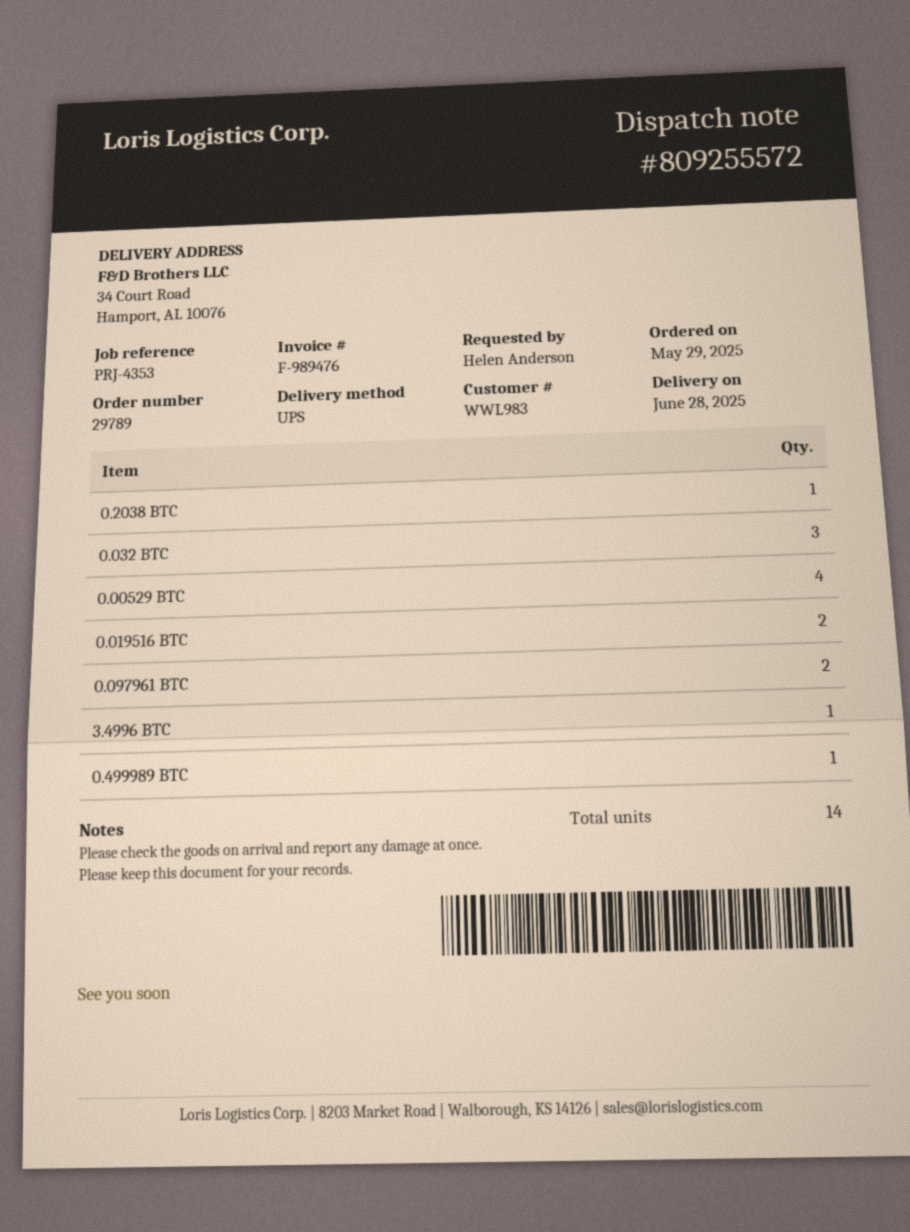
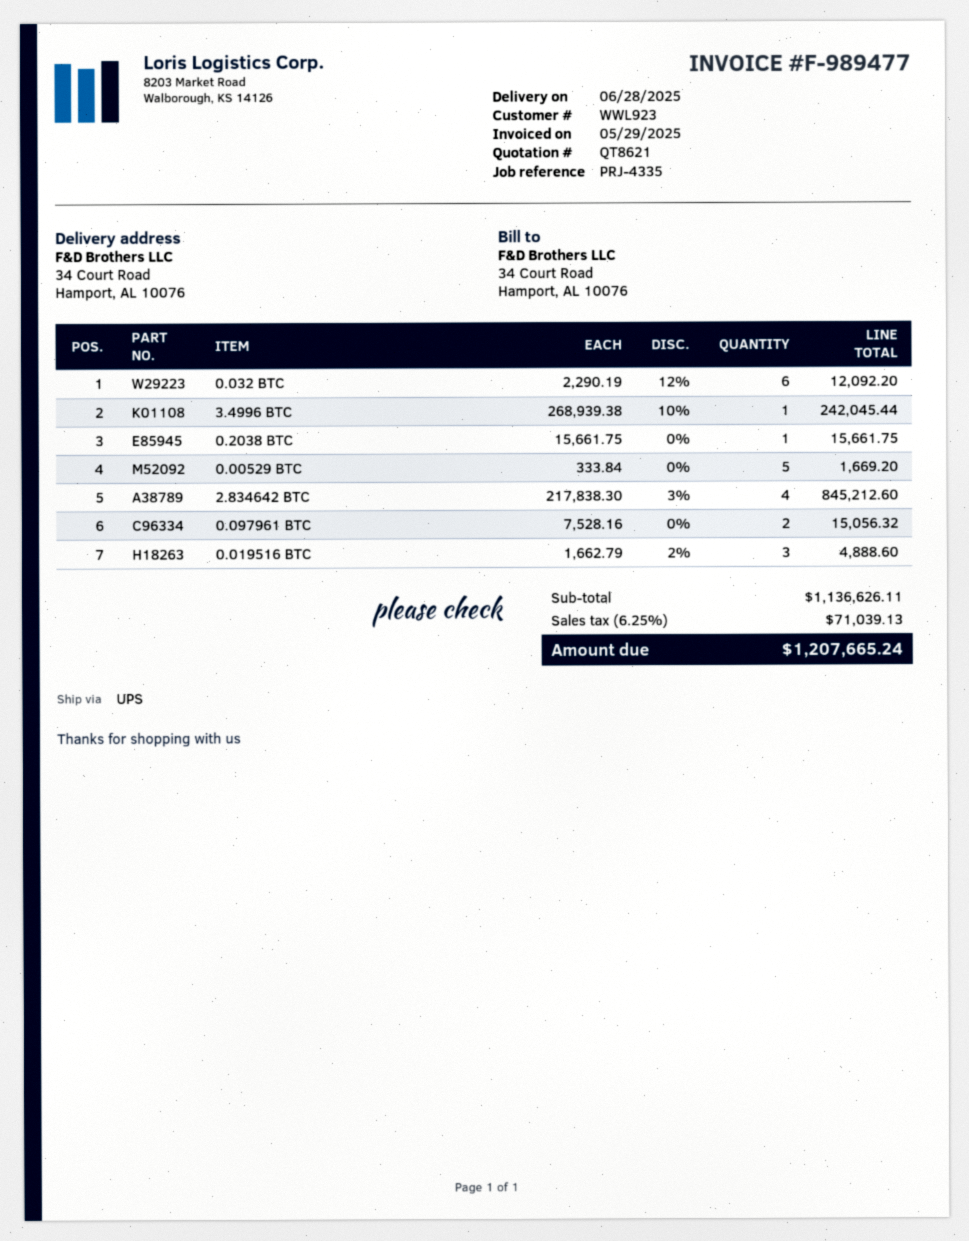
invoice number: F-989476 -> F-989477
customer number: WWL983 -> WWL923
reference: PRJ-4353 -> PRJ-4335
0.032 BTC: 3 -> 6
0.00529 BTC: 4 -> 5
0.019516 BTC: 2 -> 3
0.499989 BTC: 1 -> none
2.834642 BTC: none -> 4

